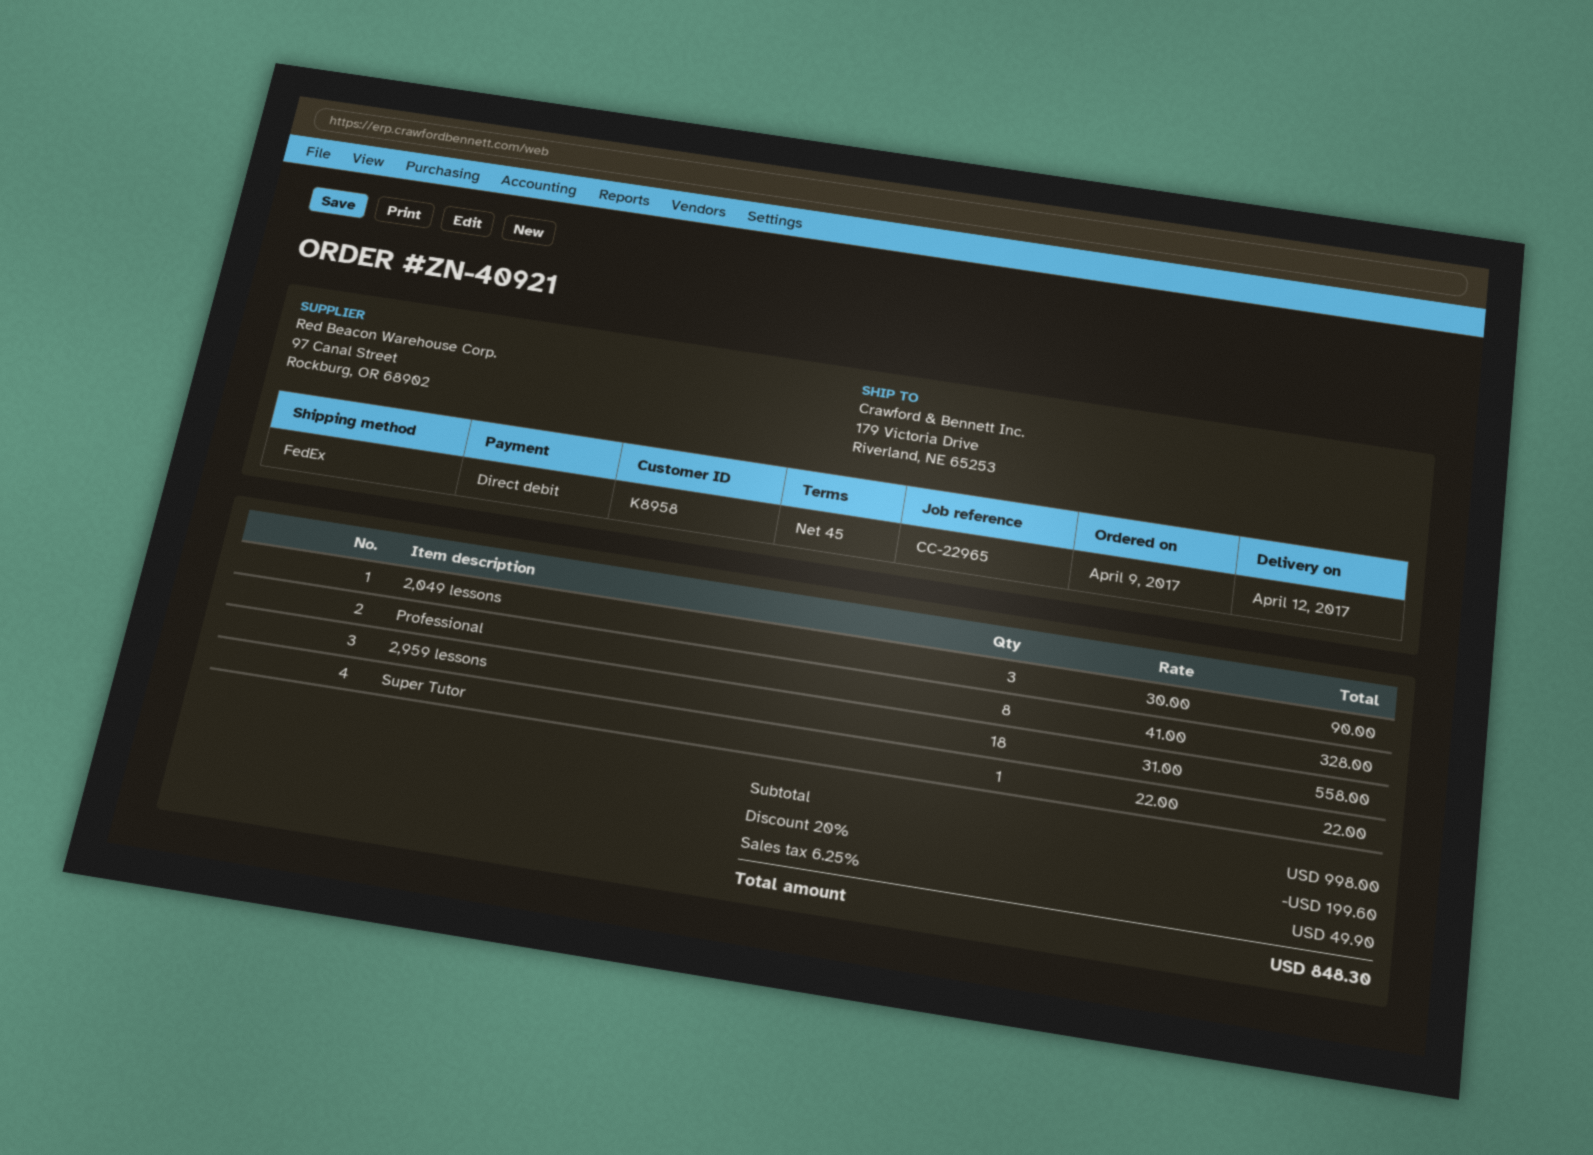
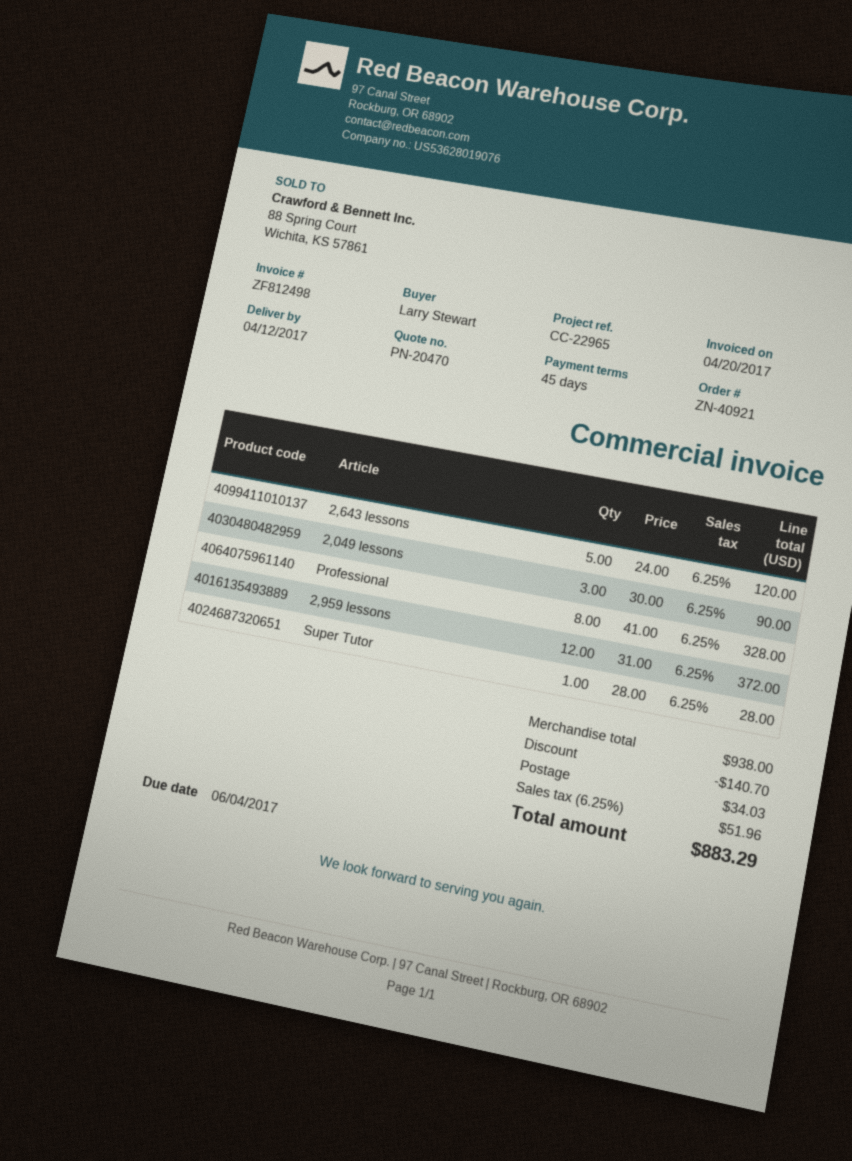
2,959 lessons: 18 x 31.00 = 558.00 -> 12 x 31.00 = 372.00
Super Tutor: 1 x 22.00 = 22.00 -> 1 x 28.00 = 28.00
2,643 lessons: none -> 5 x 24.00 = 120.00
subtotal: 998.00 -> 938.00
discount: 199.60 -> 140.70
shipping: none -> 34.03
tax: 6.25% = 49.90 -> 6.25% = 51.96
total: 848.30 -> 883.29

